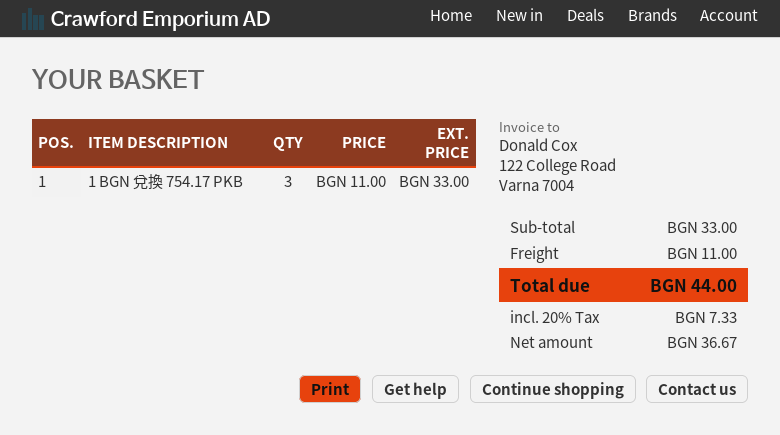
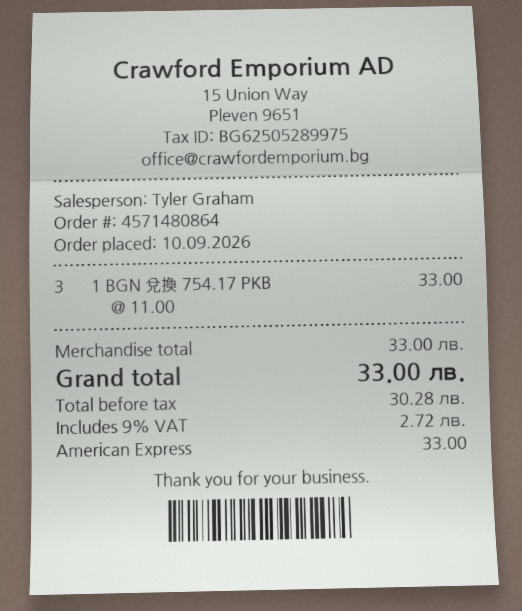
shipping: 11.00 -> none
net: 36.67 -> 30.28
tax: 20% = 7.33 -> 9% = 2.72
total: 44.00 -> 33.00

